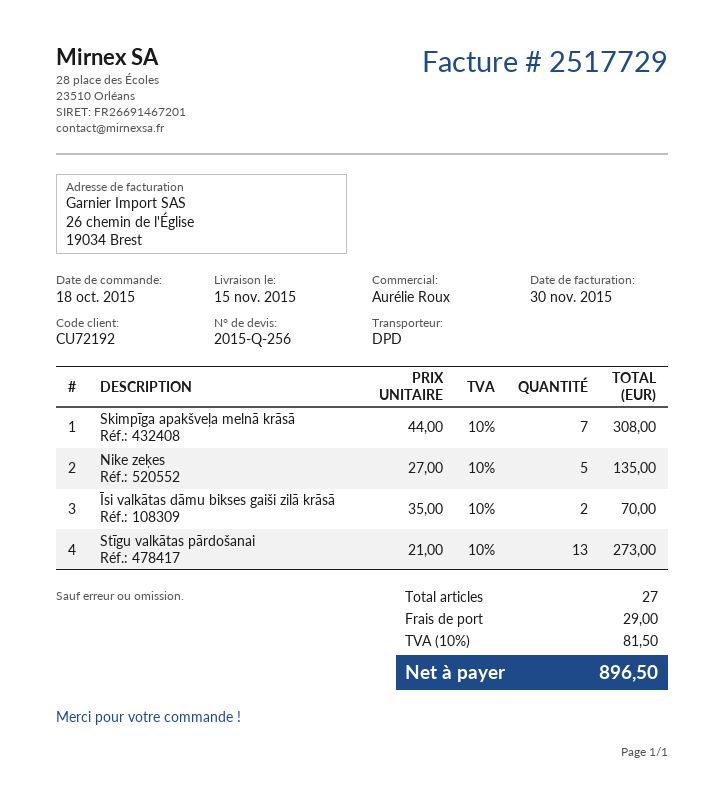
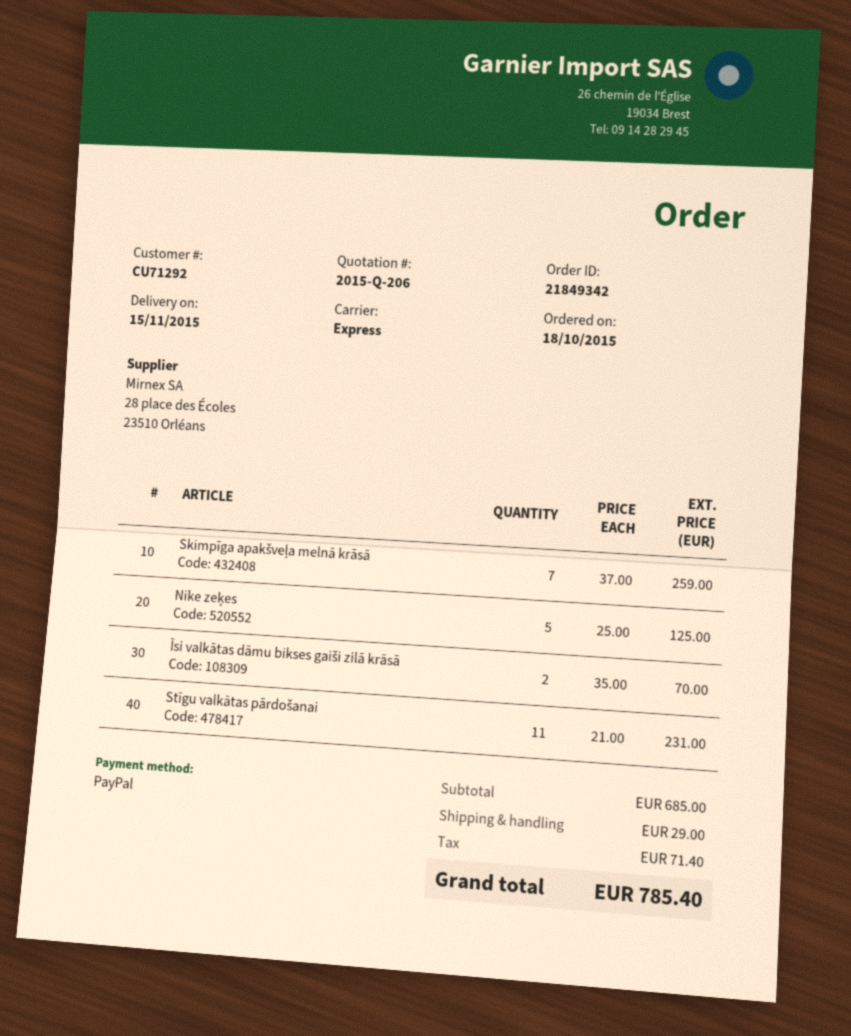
quote number: 2015-Q-256 -> 2015-Q-206
customer number: CU72192 -> CU71292
shipping method: DPD -> express
Skimpīga apakšveļa melnā krāsā: 7 x 44.00 = 308.00 -> 7 x 37.00 = 259.00
Nike zeķes: 5 x 27.00 = 135.00 -> 5 x 25.00 = 125.00
Stīgu valkātas pārdošanai: 13 x 21.00 = 273.00 -> 11 x 21.00 = 231.00
tax: 81.50 -> 71.40
total: 896.50 -> 785.40

